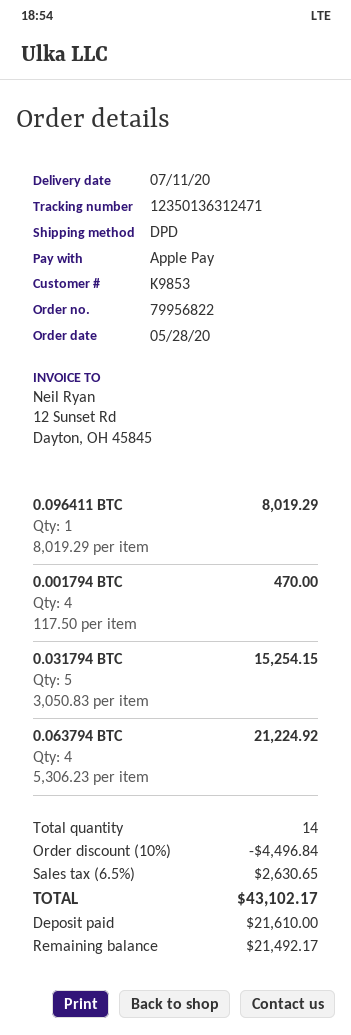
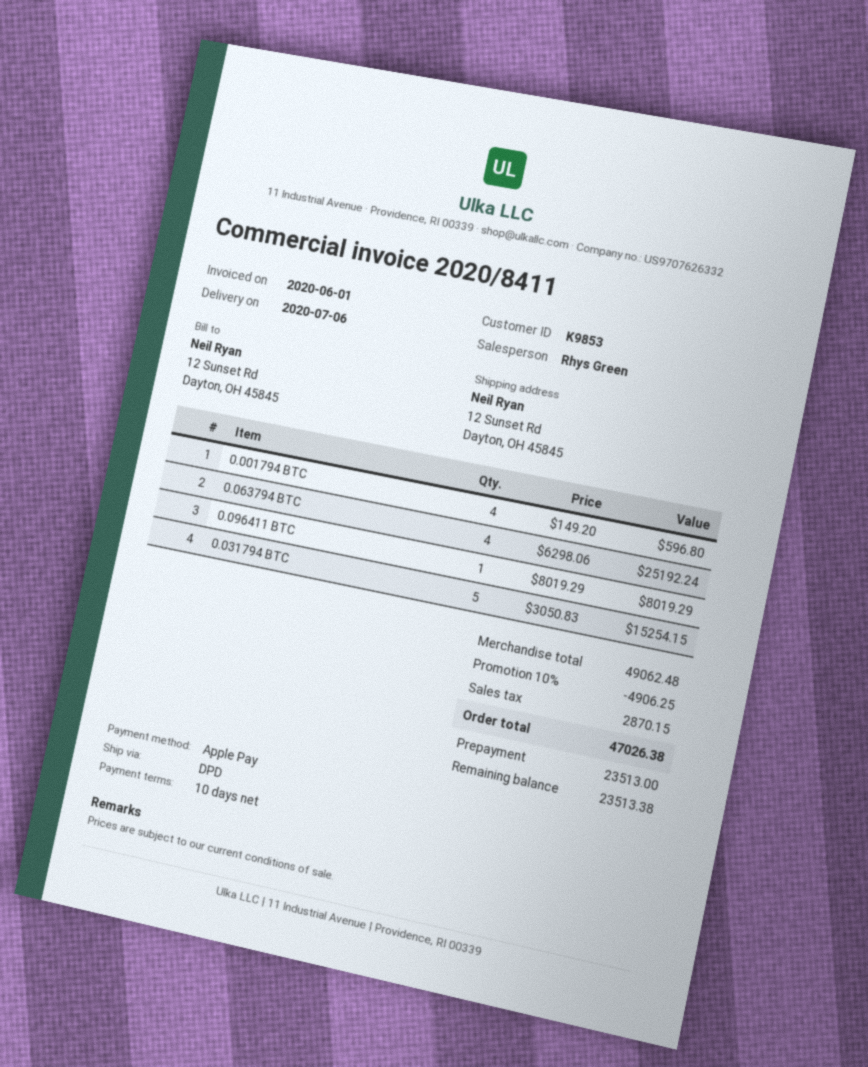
delivery date: 2020-07-11 -> 2020-07-06
0.001794 BTC: 4 x 117.50 = 470.00 -> 4 x 149.20 = 596.80
0.063794 BTC: 4 x 5306.23 = 21224.92 -> 4 x 6298.06 = 25192.24
discount: 10% = 4496.84 -> 10% = 4906.25
tax: 2630.65 -> 2870.15
total: 43102.17 -> 47026.38
deposit: 21610.00 -> 23513.00
balance: 21492.17 -> 23513.38

